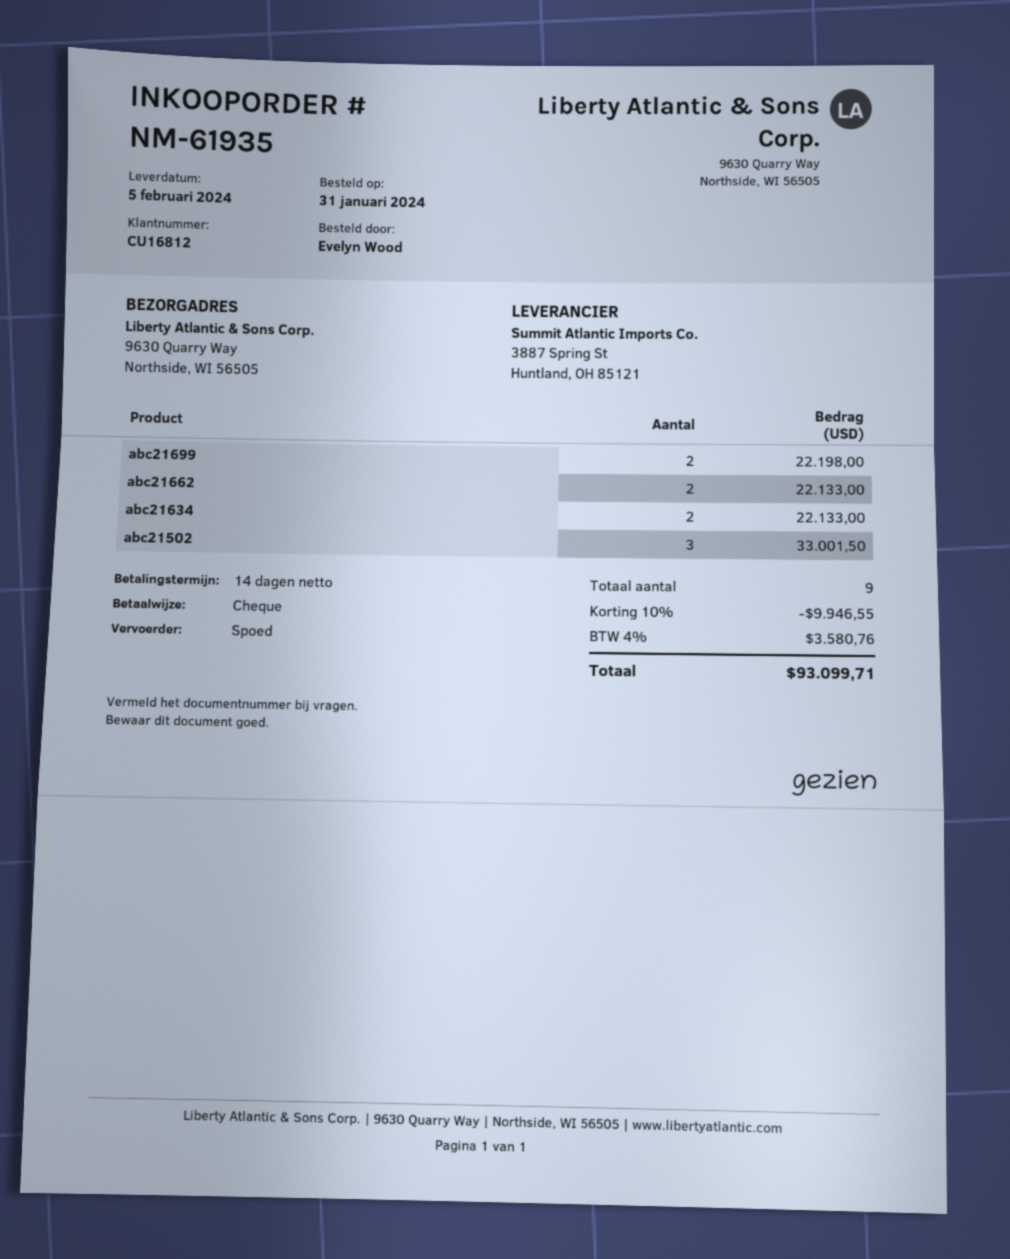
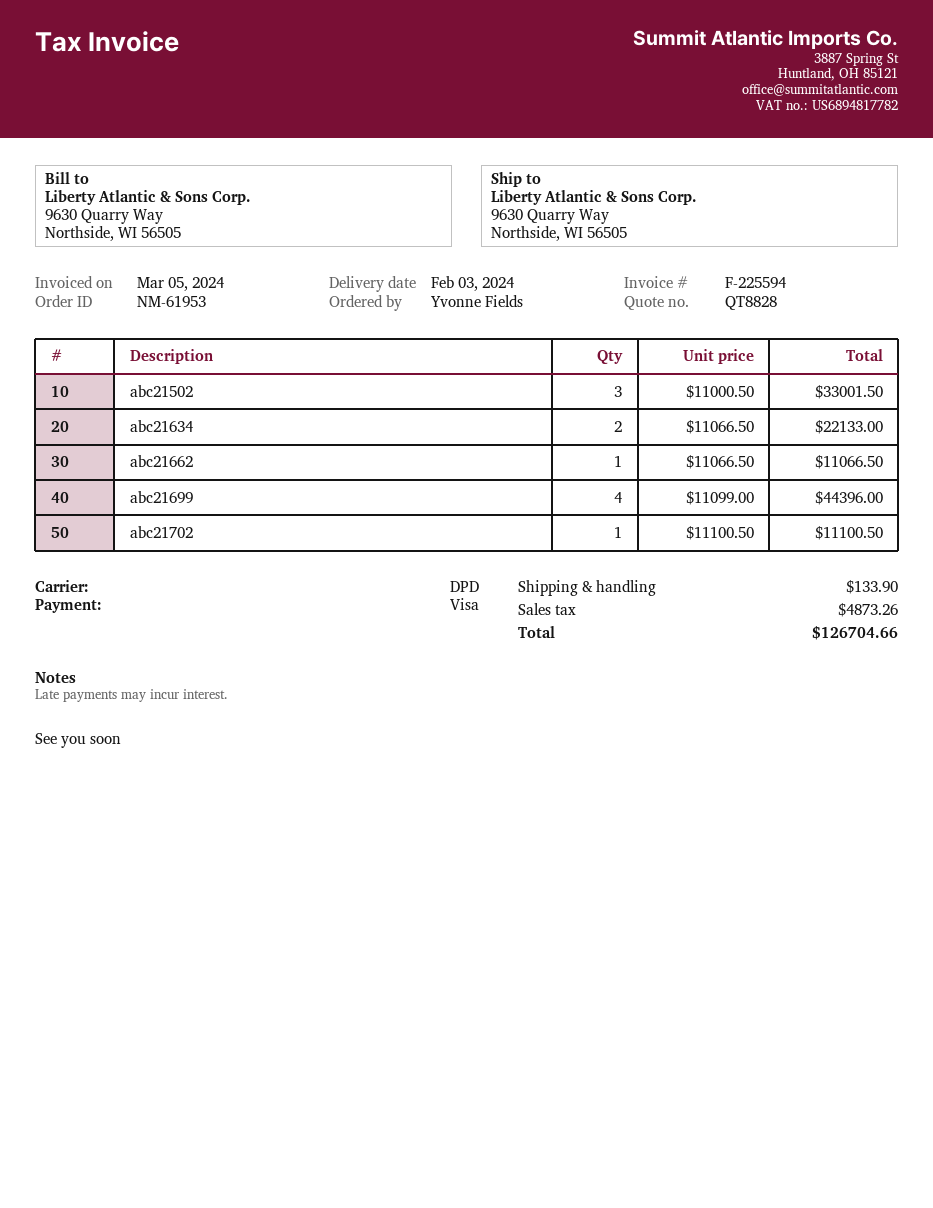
order number: NM-61935 -> NM-61953
delivery date: 2024-02-05 -> 2024-02-03
ordered by: Evelyn Wood -> Yvonne Fields
payment method: cheque -> Visa
shipping method: express -> DPD
abc21699: 2 for 22198.00 -> 4 for 44396.00
abc21662: 2 for 22133.00 -> 1 for 11066.50
abc21702: none -> 1 for 11100.50
discount: 10% = 9946.55 -> none
shipping: none -> 133.90
tax: 3580.76 -> 4873.26
total: 93099.71 -> 126704.66

